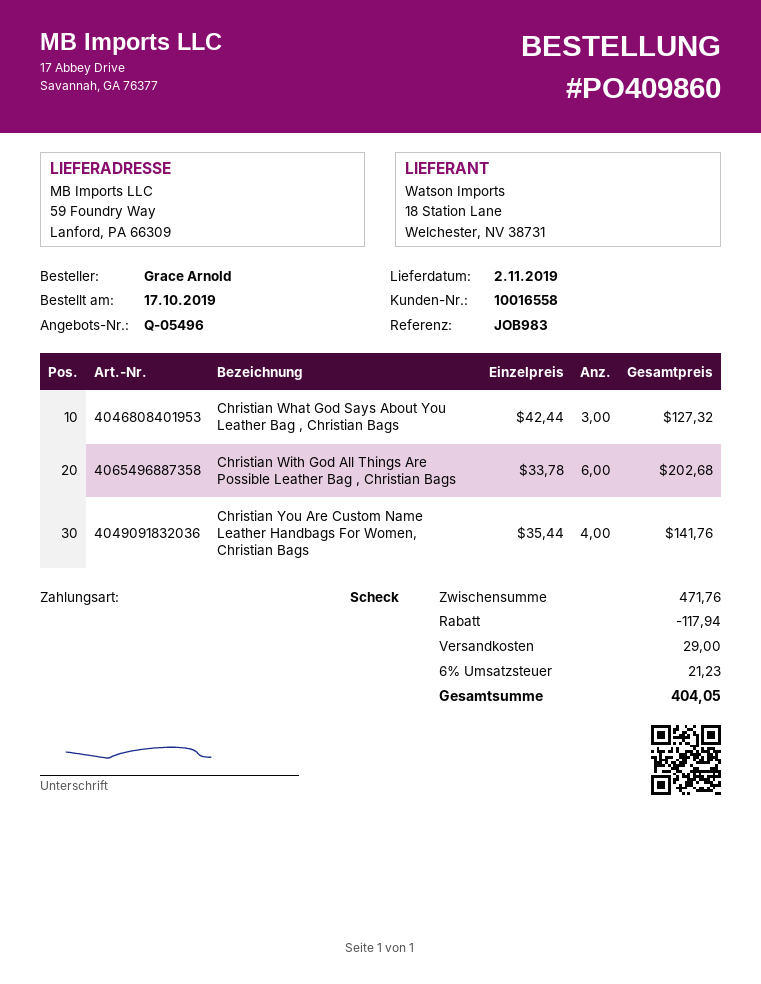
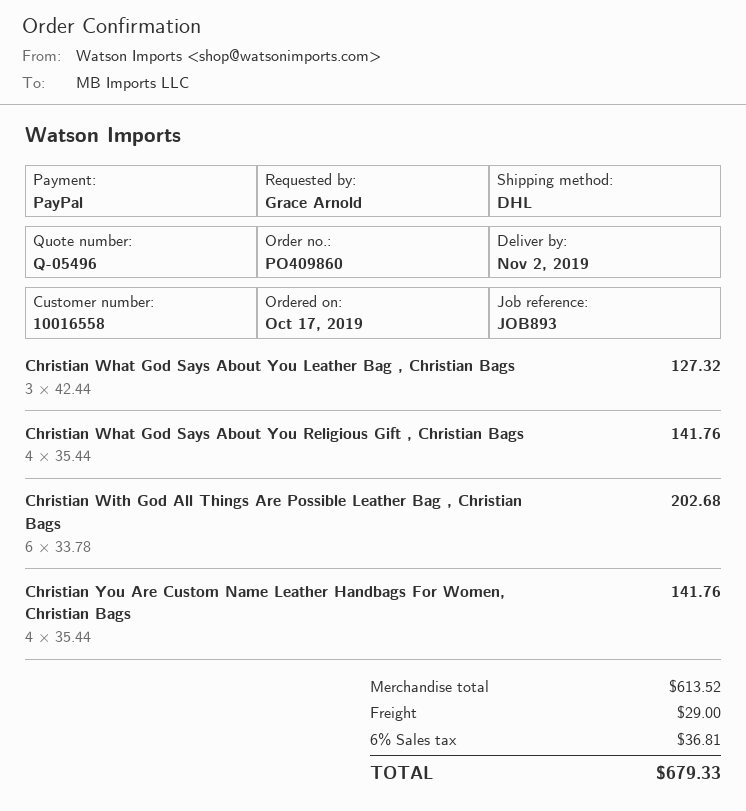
reference: JOB983 -> JOB893
payment method: cheque -> PayPal
Christian What God Says About You Religious Gift , Christian Bags: none -> 4 x 35.44 = 141.76
subtotal: 471.76 -> 613.52
discount: 117.94 -> none
tax: 6% = 21.23 -> 6% = 36.81
total: 404.05 -> 679.33

